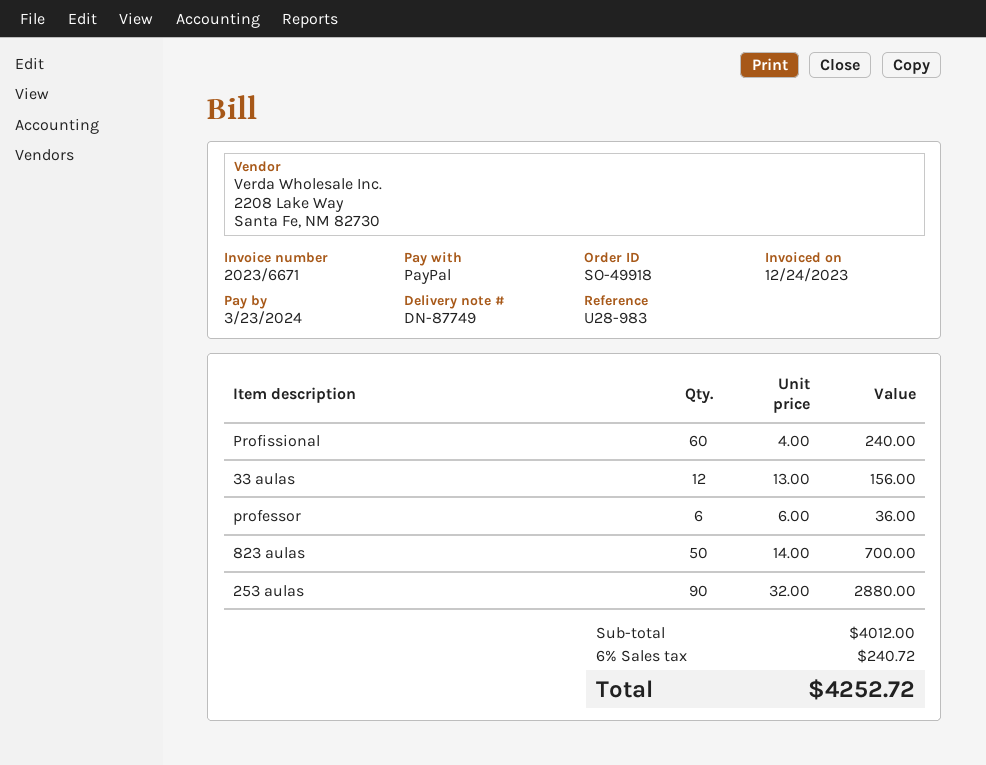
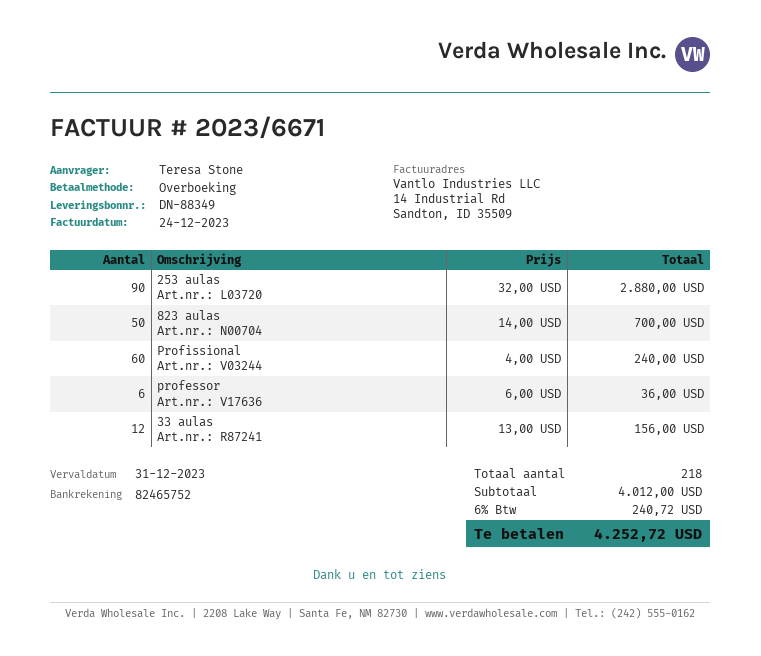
delivery note number: DN-87749 -> DN-88349
due date: 2024-03-23 -> 2023-12-31
payment method: PayPal -> bank transfer

